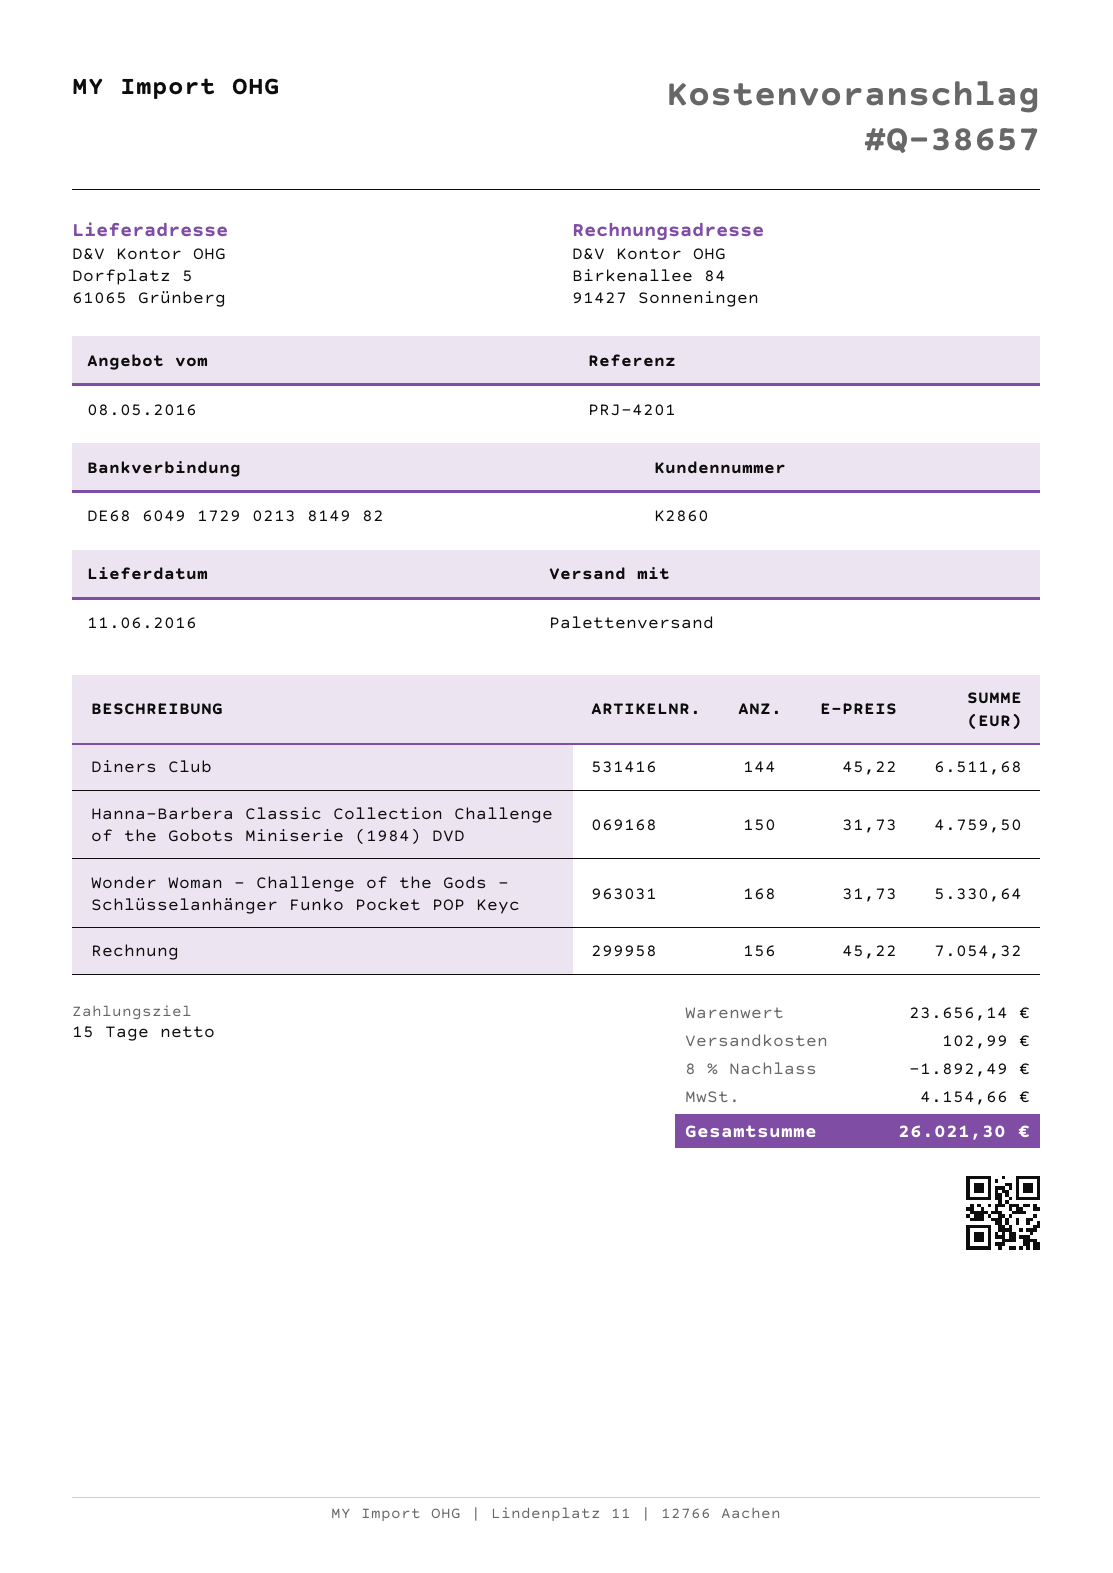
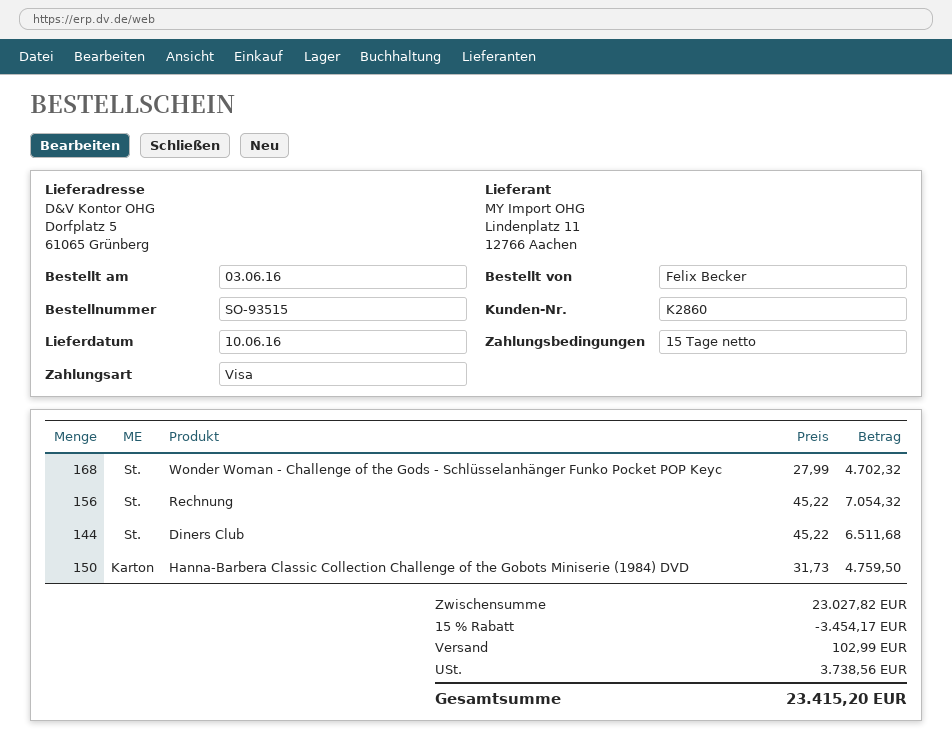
delivery date: 2016-06-11 -> 2016-06-10
Wonder Woman - Challenge of the Gods - Schlüsselanhänger Funko Pocket POP Keyc: 168 x 31.73 = 5330.64 -> 168 x 27.99 = 4702.32
subtotal: 23656.14 -> 23027.82
discount: 8% = 1892.49 -> 15% = 3454.17
tax: 4154.66 -> 3738.56
total: 26021.30 -> 23415.20

